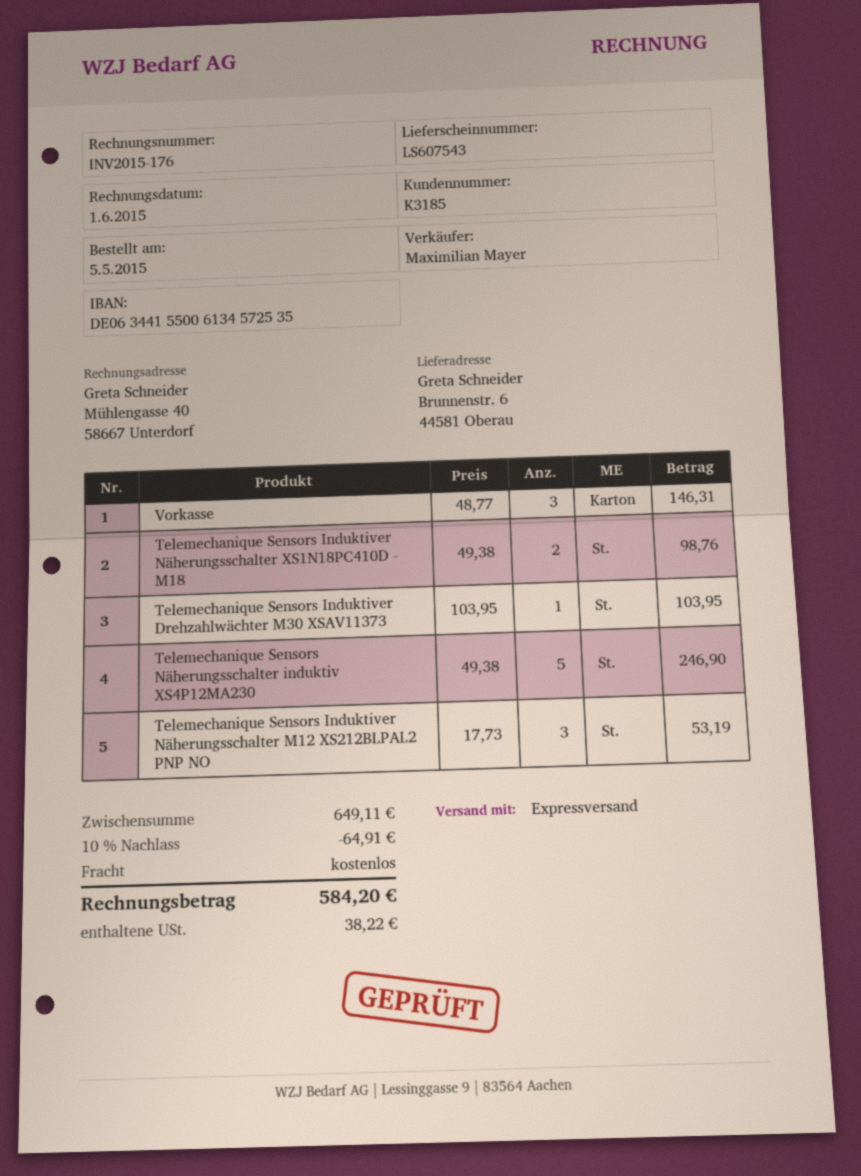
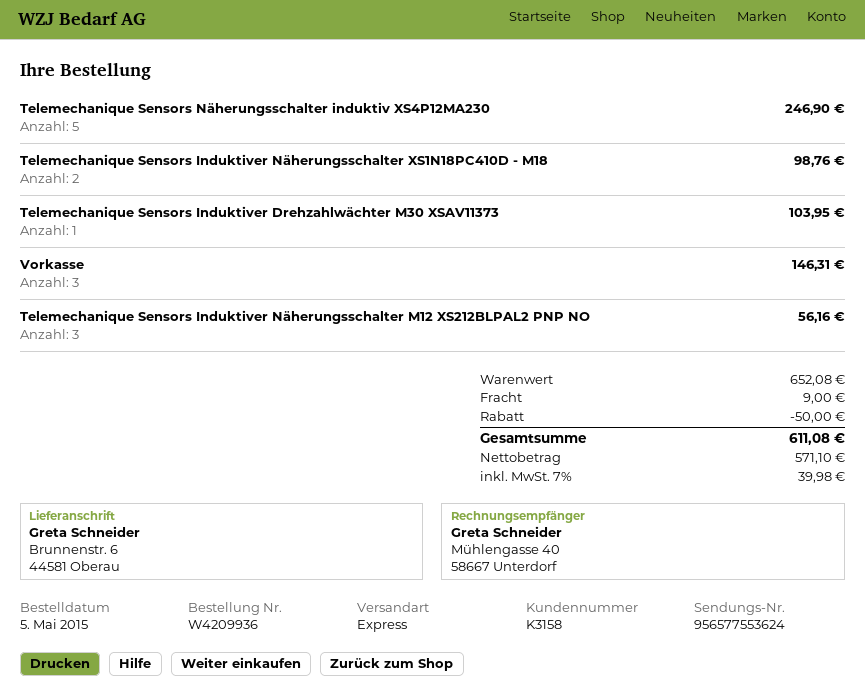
customer number: K3185 -> K3158
Telemechanique Sensors Induktiver Näherungsschalter M12 XS212BLPAL2 PNP NO: 3 for 53.19 -> 3 for 56.16
subtotal: 649.11 -> 652.08
discount: 64.91 -> 50.00
shipping: 0.00 -> 9.00
tax: 38.22 -> 39.98
total: 584.20 -> 611.08

